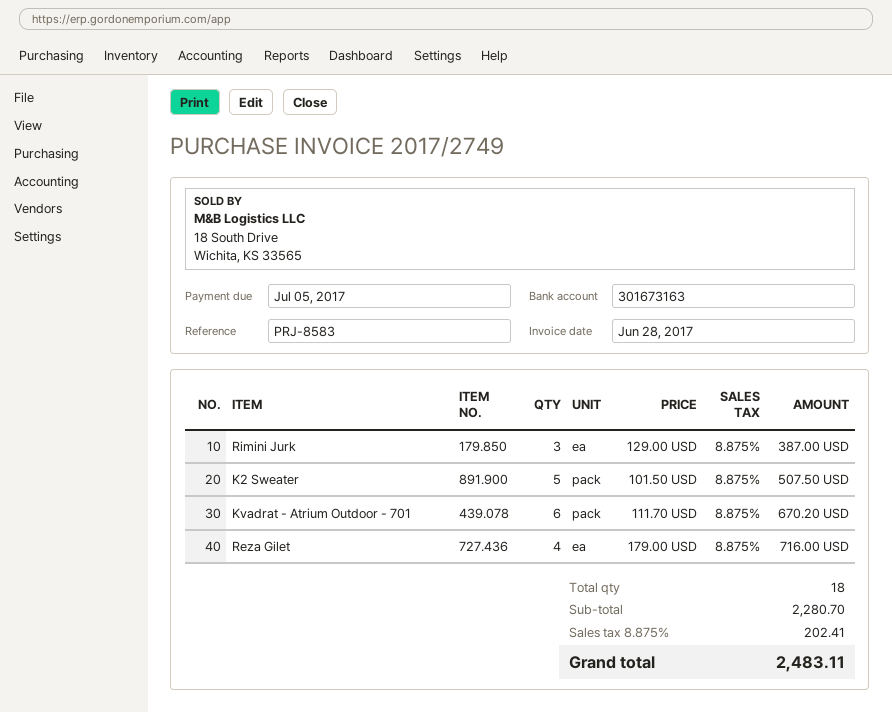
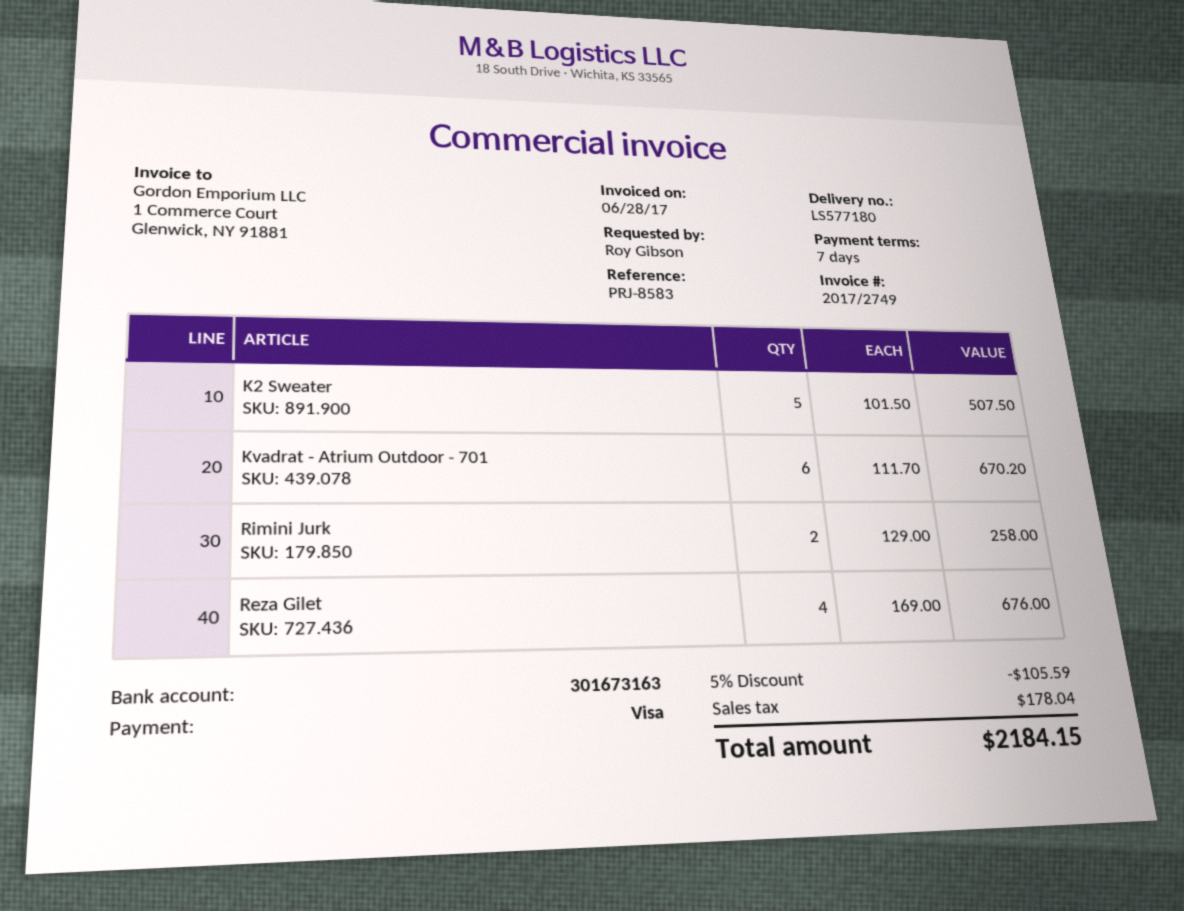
Rimini Jurk: 3 x 129.00 = 387.00 -> 2 x 129.00 = 258.00
Reza Gilet: 4 x 179.00 = 716.00 -> 4 x 169.00 = 676.00
discount: none -> 5% = 105.59
tax: 202.41 -> 178.04
total: 2483.11 -> 2184.15

